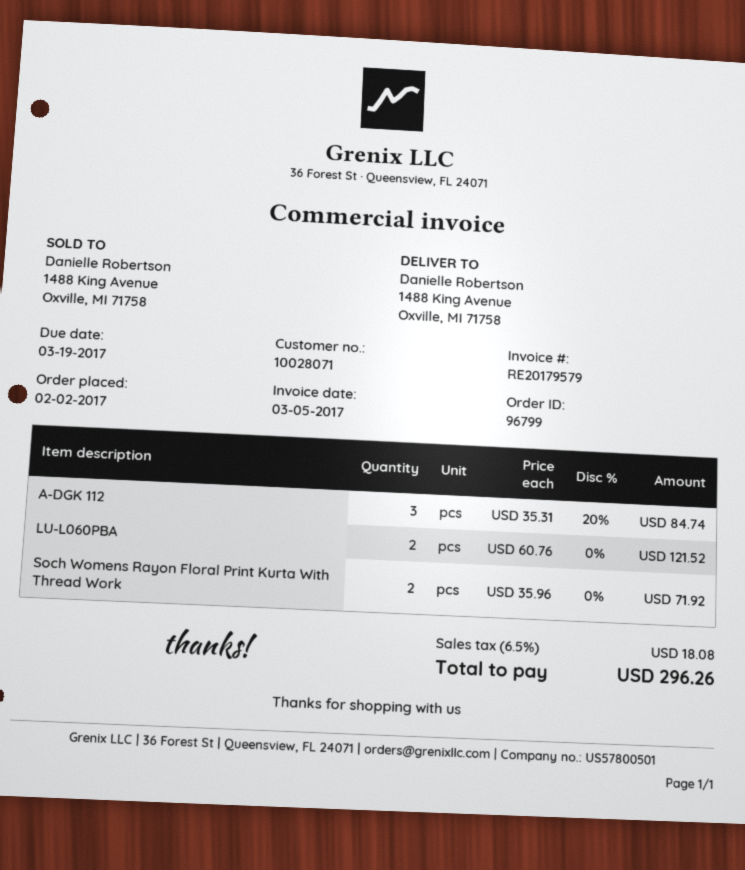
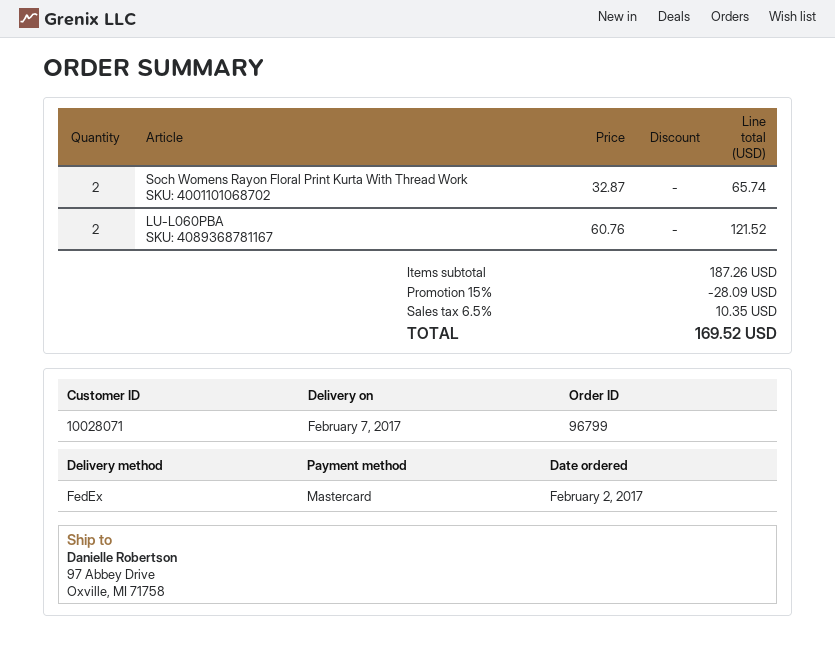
ship to: 1488 King Avenue, Oxville, MI 71758 -> 97 Abbey Drive, Oxville, MI 71758
A-DGK 112: 3 x 35.31 - 20% = 84.74 -> none
Soch Womens Rayon Floral Print Kurta With Thread Work: 2 x 35.96 = 71.92 -> 2 x 32.87 = 65.74
discount: none -> 15% = 28.09
tax: 6.5% = 18.08 -> 6.5% = 10.35
total: 296.26 -> 169.52

